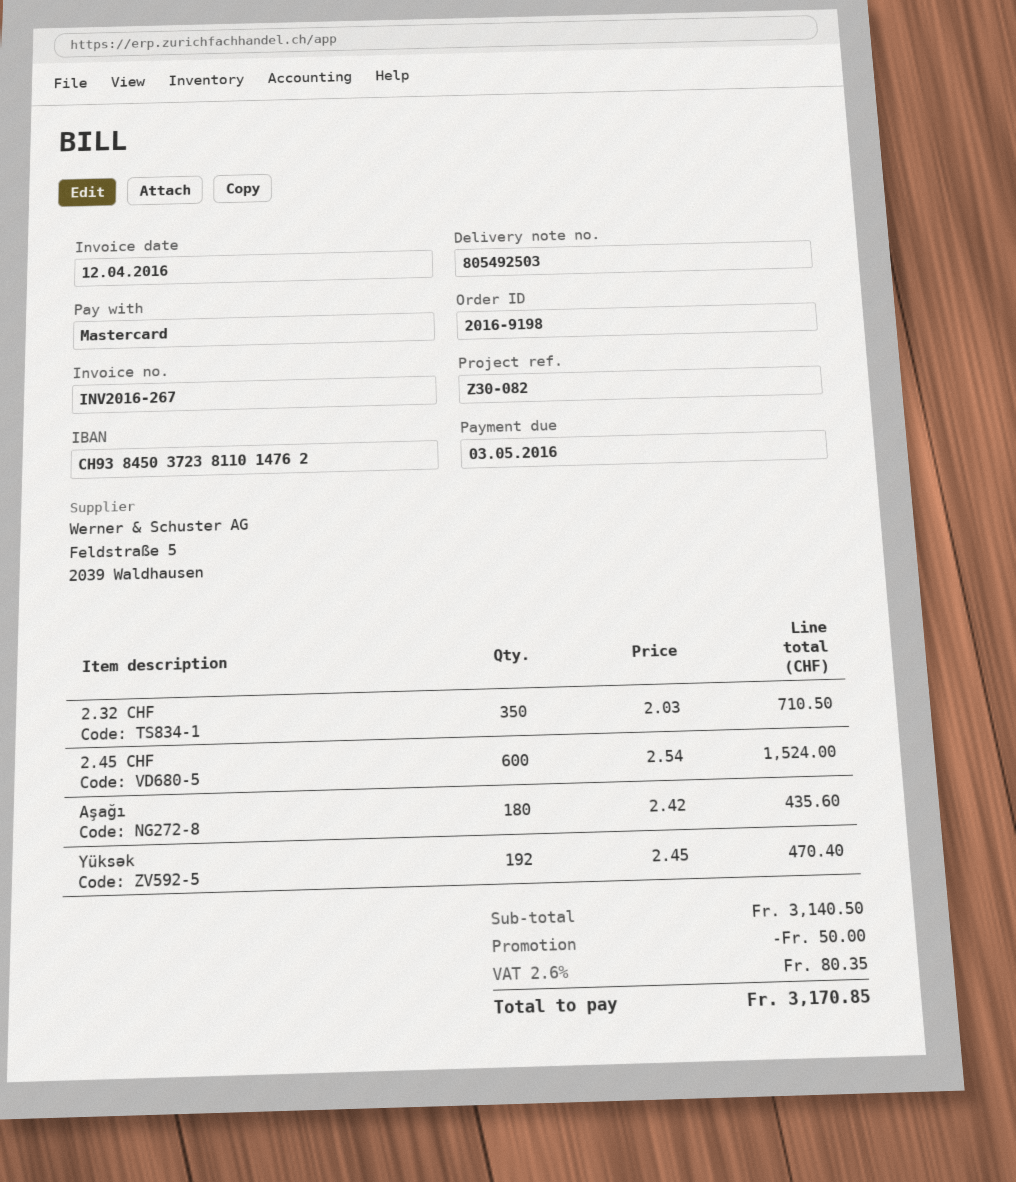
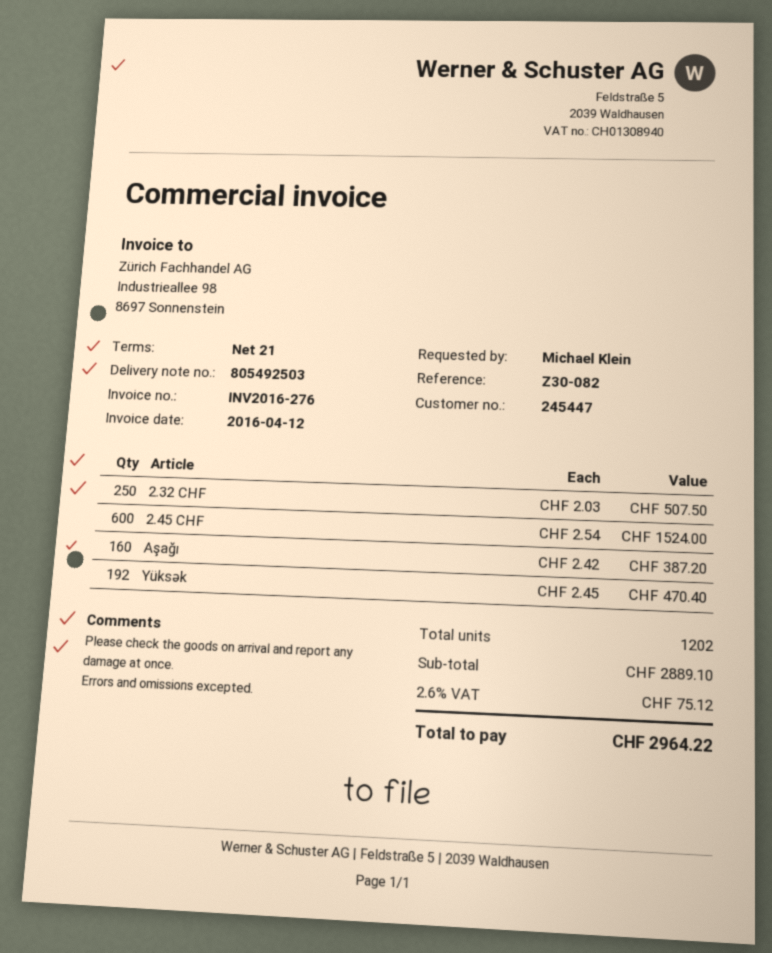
invoice number: INV2016-267 -> INV2016-276
2.32 CHF: 350 x 2.03 = 710.50 -> 250 x 2.03 = 507.50
Aşağı: 180 x 2.42 = 435.60 -> 160 x 2.42 = 387.20
subtotal: 3140.50 -> 2889.10
discount: 50.00 -> none
tax: 2.6% = 80.35 -> 2.6% = 75.12
total: 3170.85 -> 2964.22

